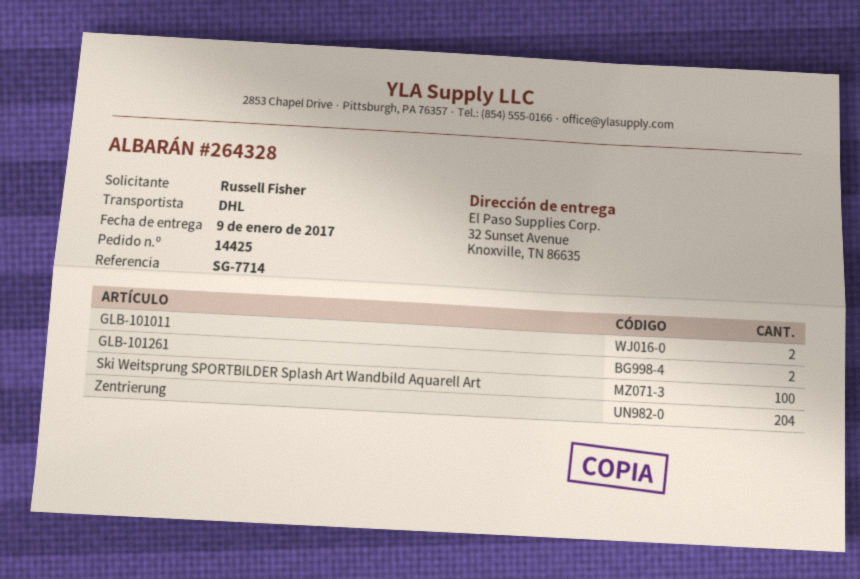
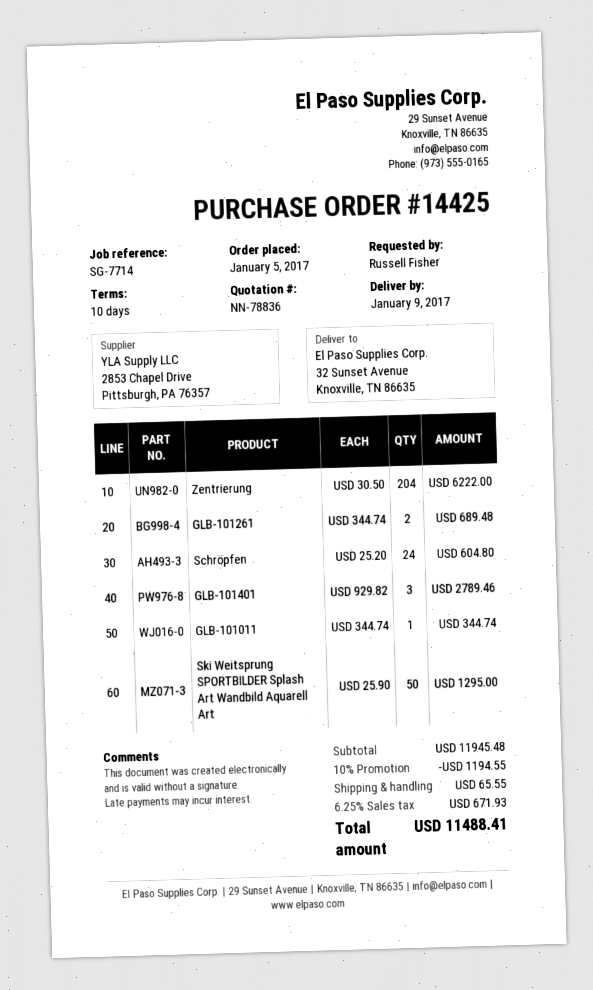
GLB-101011: 2 -> 1
Ski Weitsprung SPORTBILDER Splash Art Wandbild Aquarell Art: 100 -> 50
Schröpfen: none -> 24
GLB-101401: none -> 3

